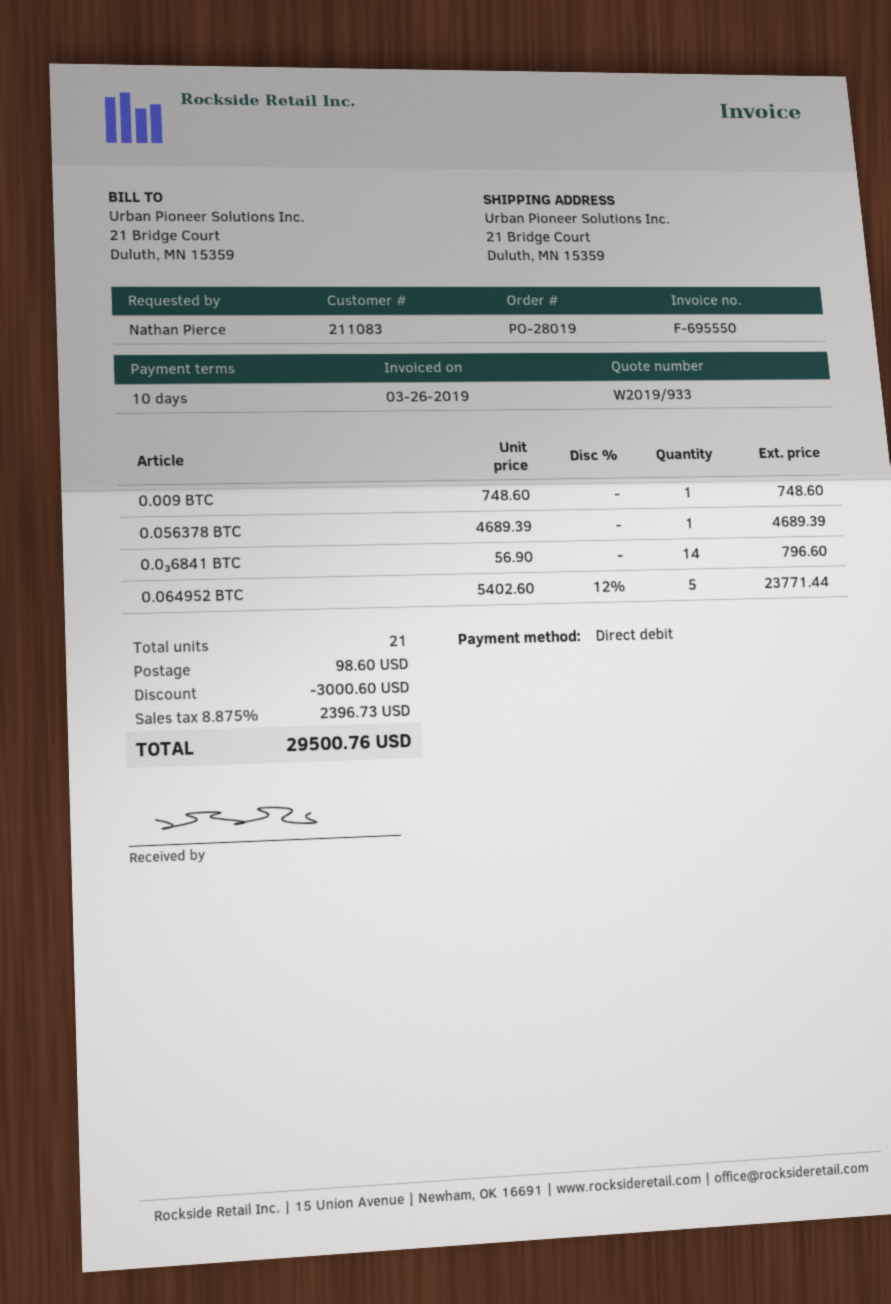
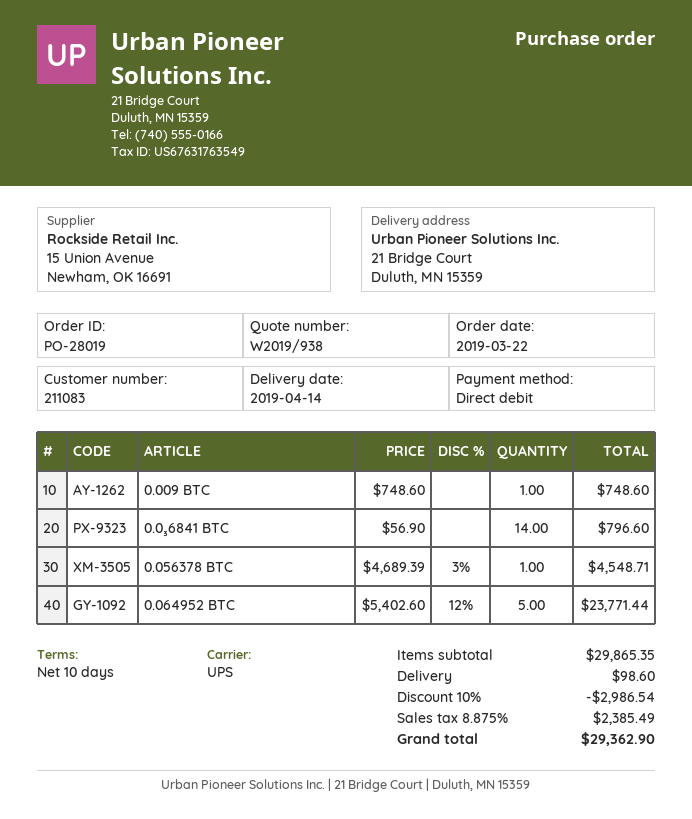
quote number: W2019/933 -> W2019/938
0.056378 BTC: 1 x 4689.39 = 4689.39 -> 1 x 4689.39 - 3% = 4548.71
discount: 3000.60 -> 2986.54
tax: 8.875% = 2396.73 -> 8.875% = 2385.49
total: 29500.76 -> 29362.90

